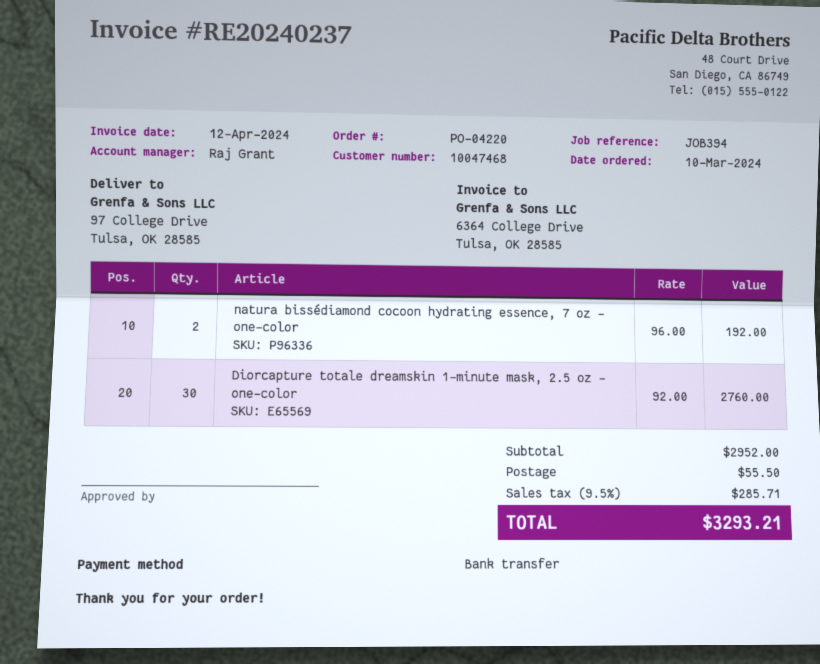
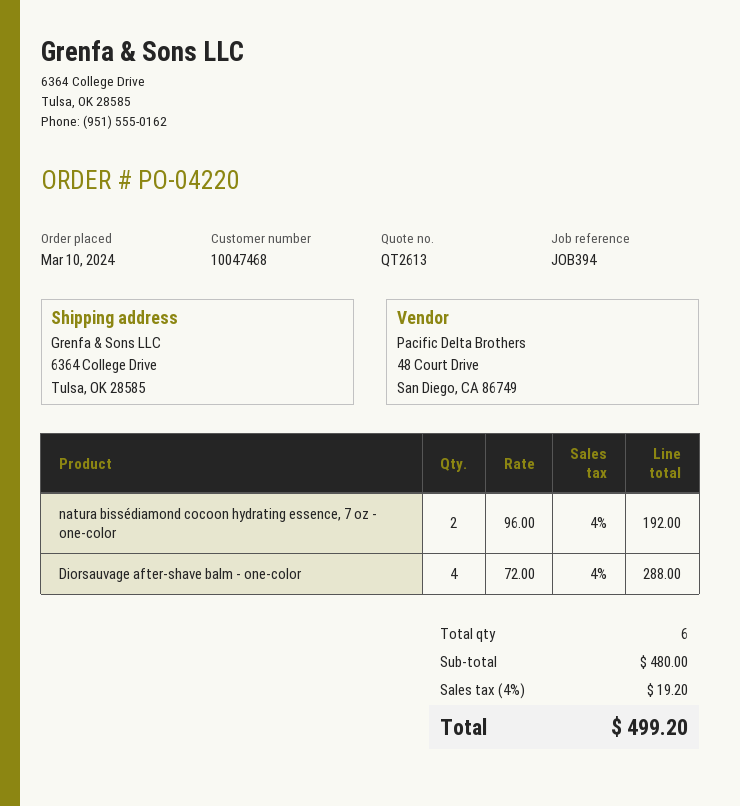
ship to: 97 College Drive, Tulsa, OK 28585 -> 6364 College Drive, Tulsa, OK 28585
Diorcapture totale dreamskin 1-minute mask, 2.5 oz - one-color: 30 x 92.00 = 2760.00 -> none
Diorsauvage after-shave balm - one-color: none -> 4 x 72.00 = 288.00
subtotal: 2952.00 -> 480.00
shipping: 55.50 -> none
tax: 9.5% = 285.71 -> 4% = 19.20
total: 3293.21 -> 499.20

